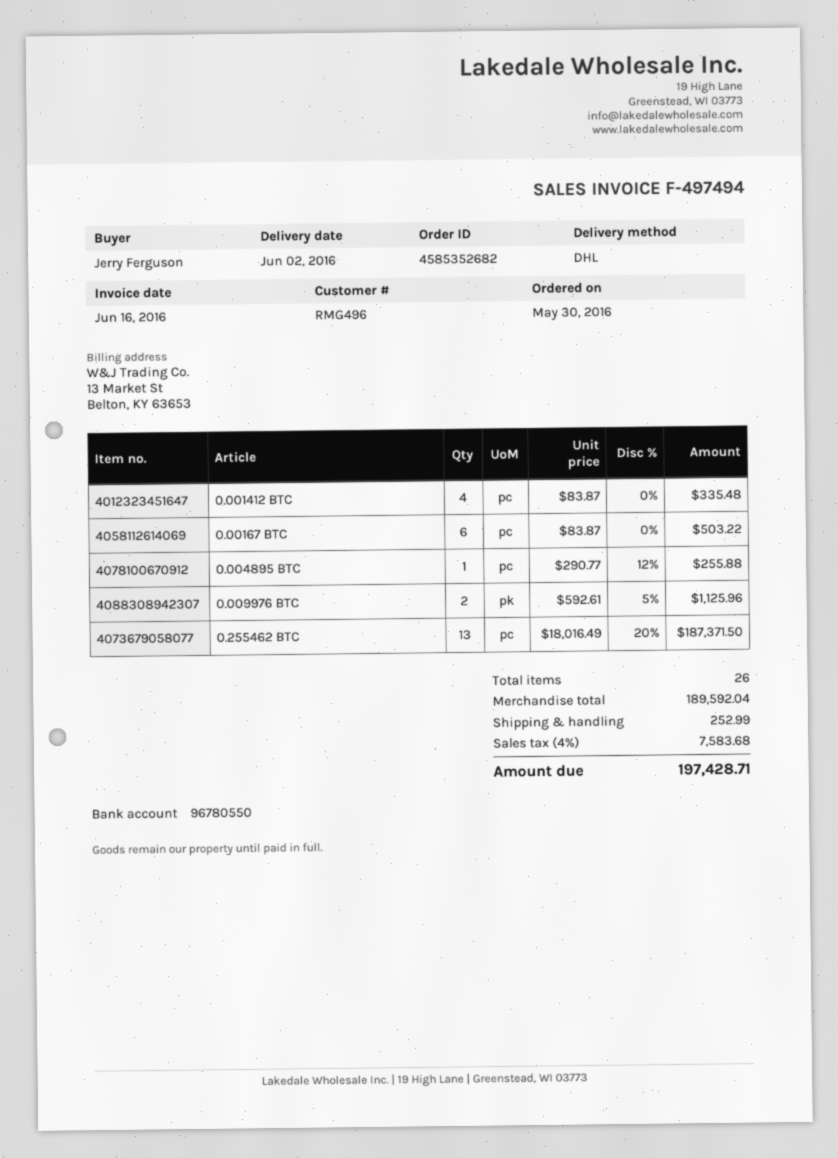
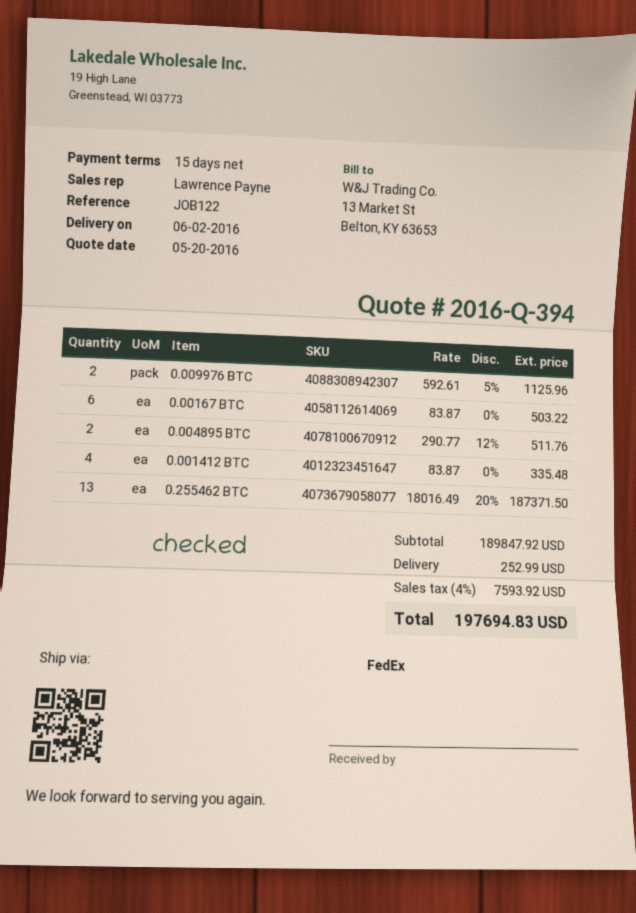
shipping method: DHL -> FedEx
0.004895 BTC: 1 x 290.77 - 12% = 255.88 -> 2 x 290.77 - 12% = 511.76
subtotal: 189592.04 -> 189847.92
tax: 4% = 7583.68 -> 4% = 7593.92
total: 197428.71 -> 197694.83

